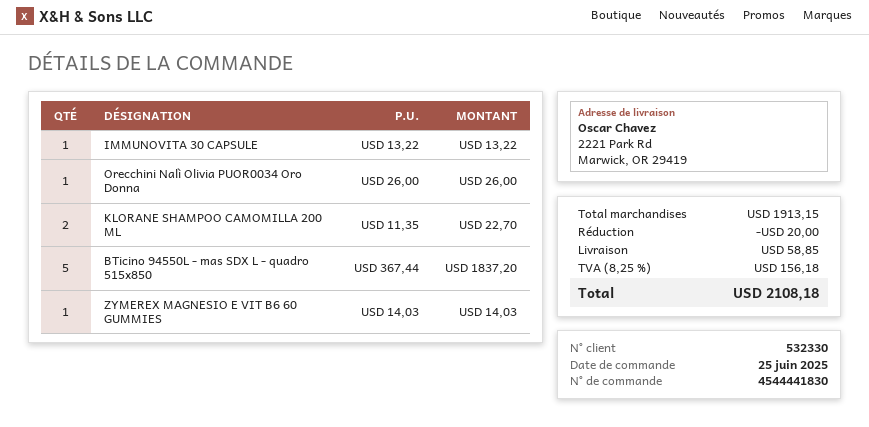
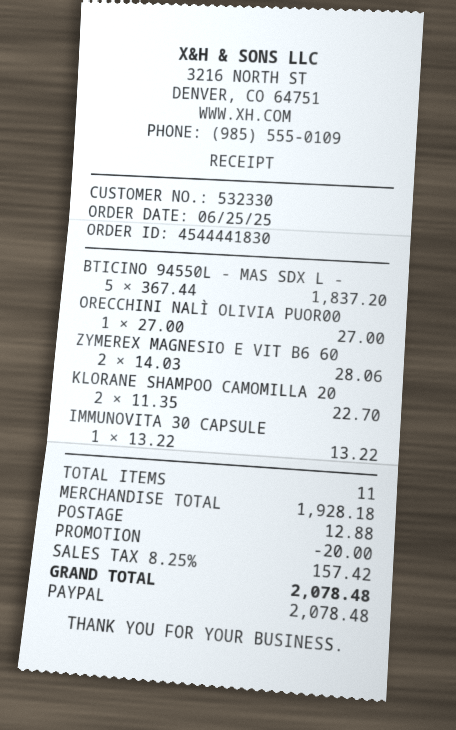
Orecchini Nalì Olivia PUOR0034 Oro Donna: 1 x 26.00 = 26.00 -> 1 x 27.00 = 27.00
ZYMEREX MAGNESIO E VIT B6 60 GUMMIES: 1 x 14.03 = 14.03 -> 2 x 14.03 = 28.06
subtotal: 1913.15 -> 1928.18
shipping: 58.85 -> 12.88
tax: 8.25% = 156.18 -> 8.25% = 157.42
total: 2108.18 -> 2078.48

